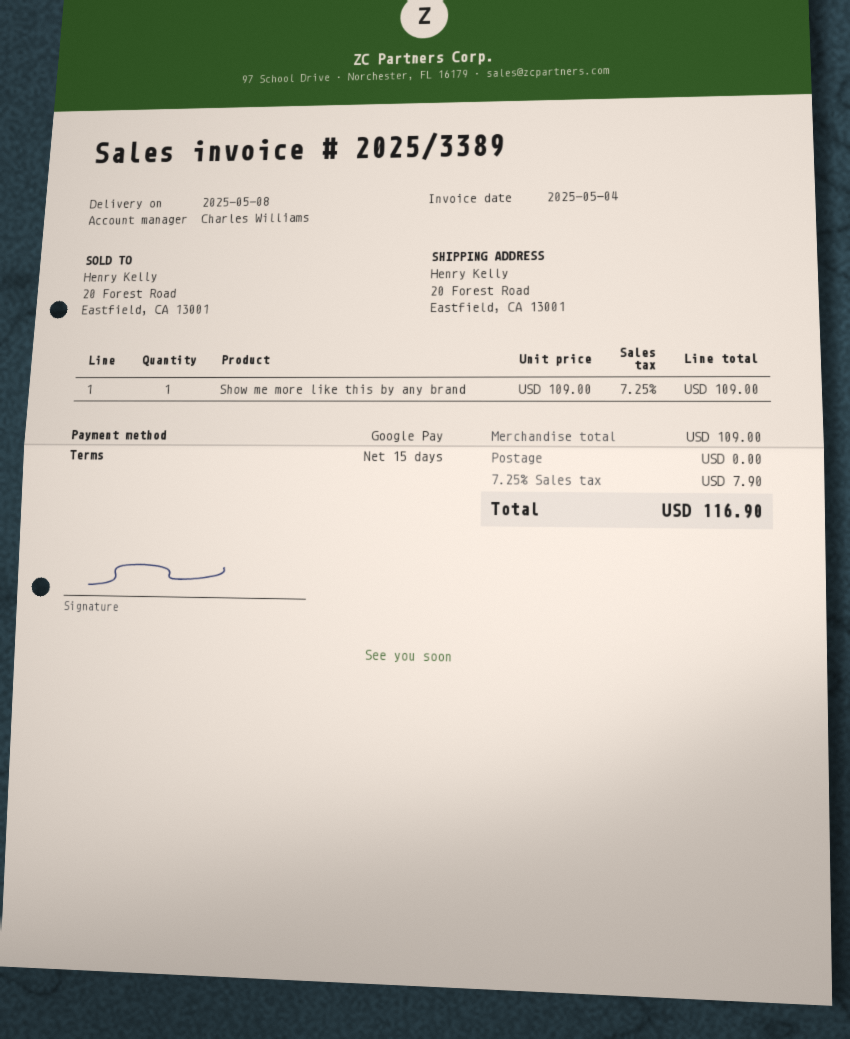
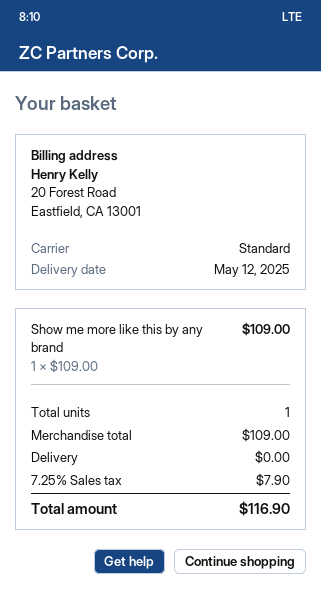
delivery date: 2025-05-08 -> 2025-05-12

